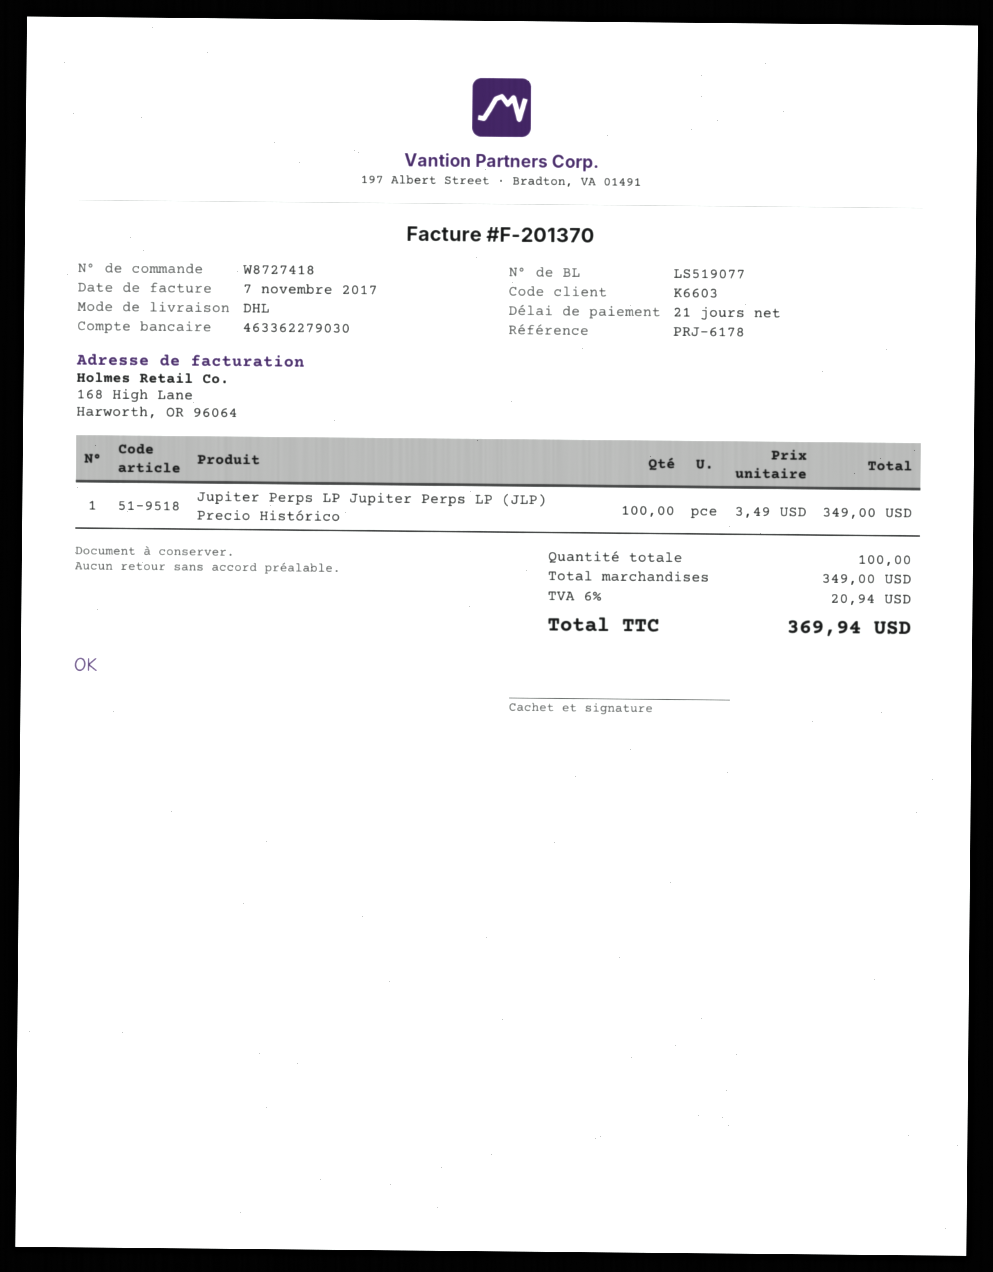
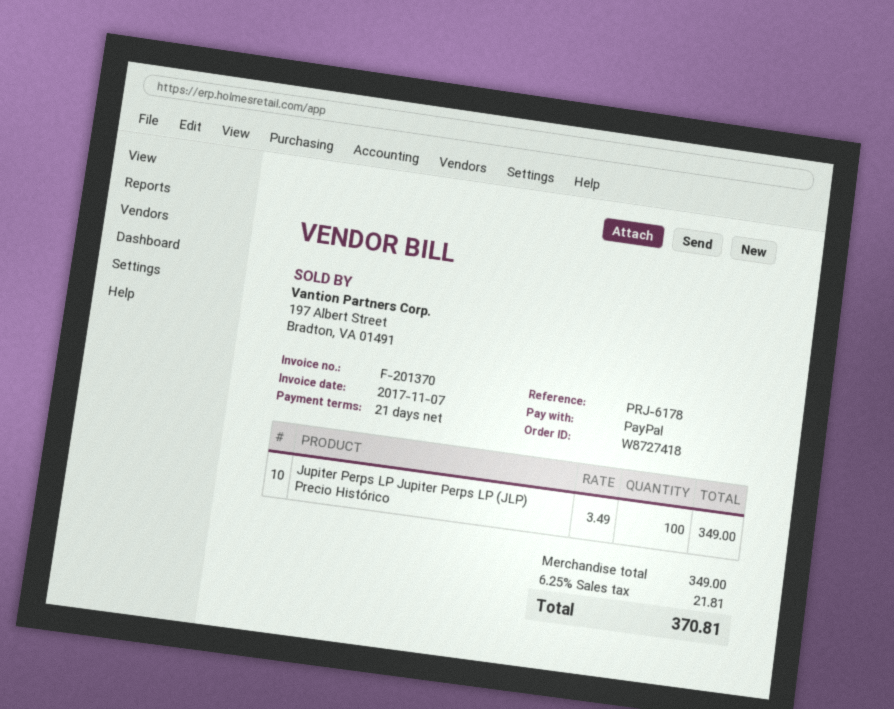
tax: 6% = 20.94 -> 6.25% = 21.81
total: 369.94 -> 370.81

